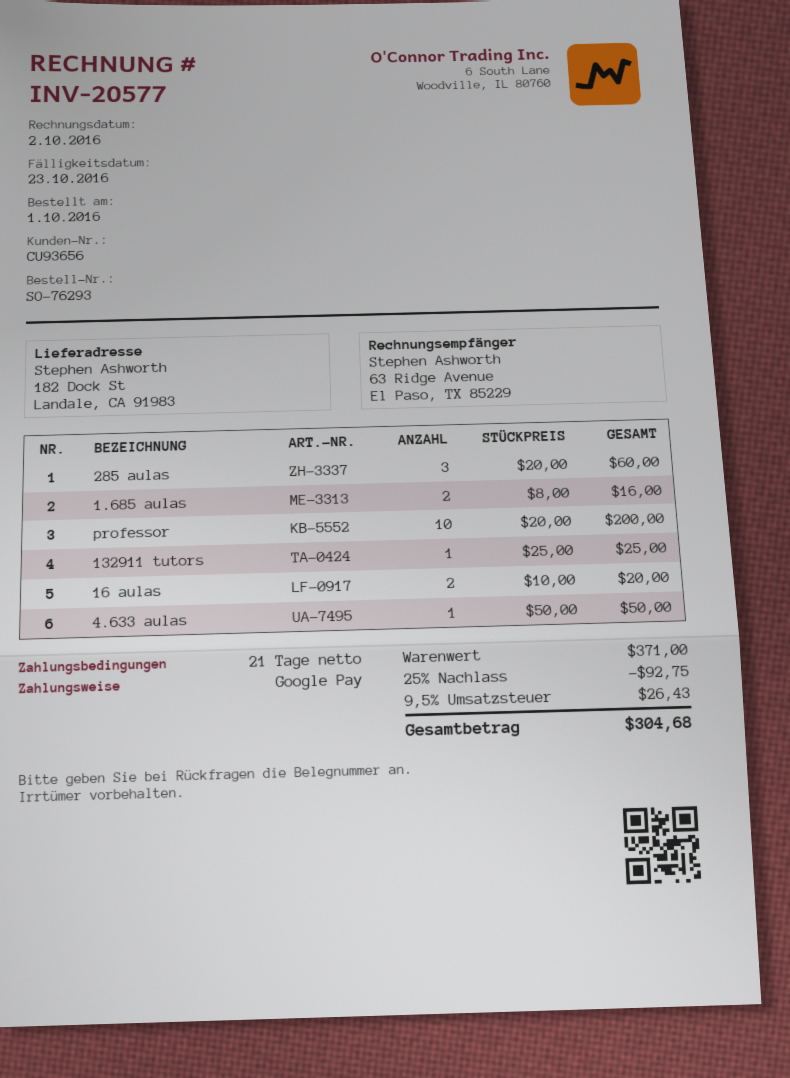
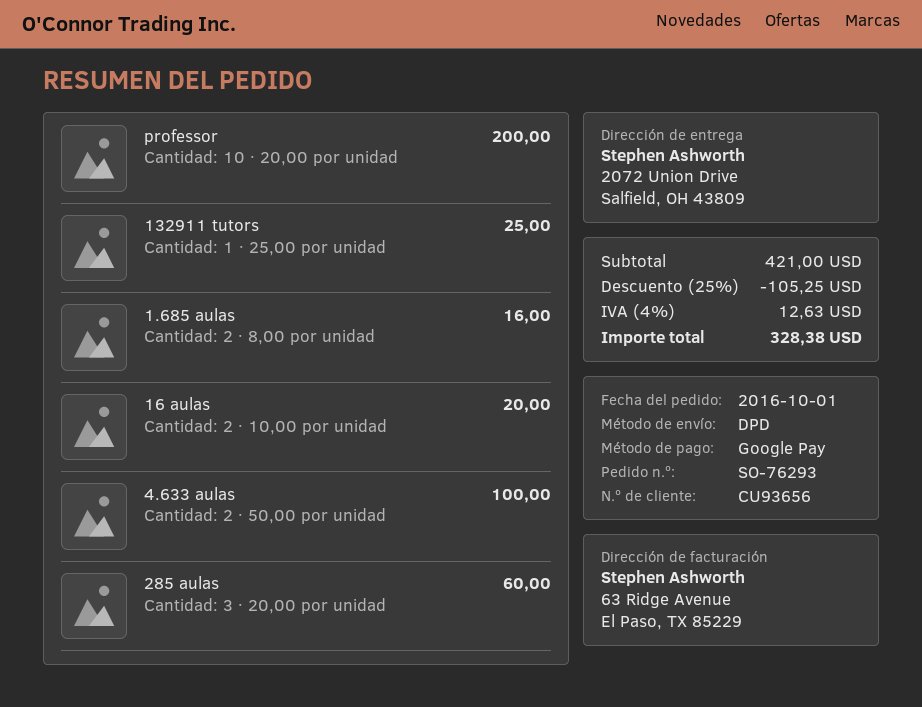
ship to: 182 Dock St, Landale, CA 91983 -> 2072 Union Drive, Salfield, OH 43809
4.633 aulas: 1 x 50.00 = 50.00 -> 2 x 50.00 = 100.00
subtotal: 371.00 -> 421.00
discount: 25% = 92.75 -> 25% = 105.25
tax: 9.5% = 26.43 -> 4% = 12.63
total: 304.68 -> 328.38

